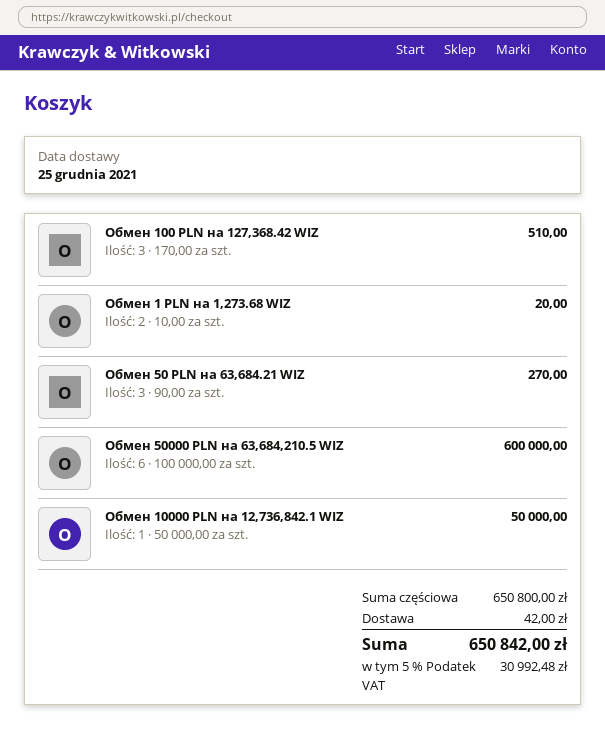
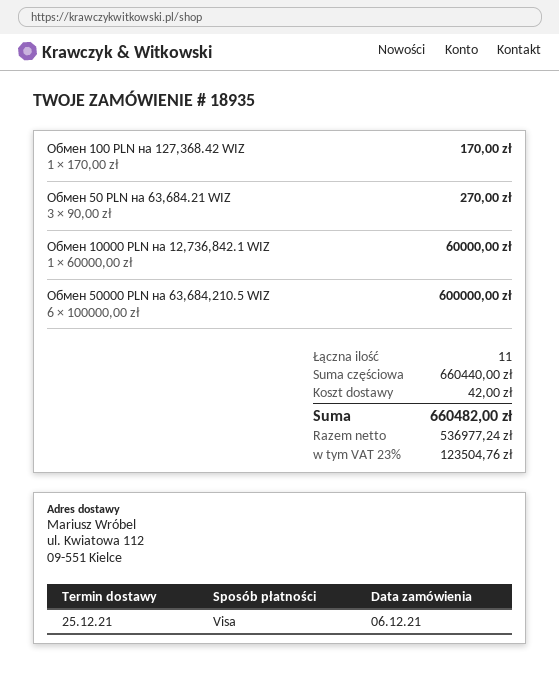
Обмен 100 PLN на 127,368.42 WIZ: 3 x 170.00 = 510.00 -> 1 x 170.00 = 170.00
Обмен 1 PLN на 1,273.68 WIZ: 2 x 10.00 = 20.00 -> none
Обмен 10000 PLN на 12,736,842.1 WIZ: 1 x 50000.00 = 50000.00 -> 1 x 60000.00 = 60000.00
subtotal: 650800.00 -> 660440.00
tax: 5% = 30992.48 -> 23% = 123504.76
total: 650842.00 -> 660482.00

